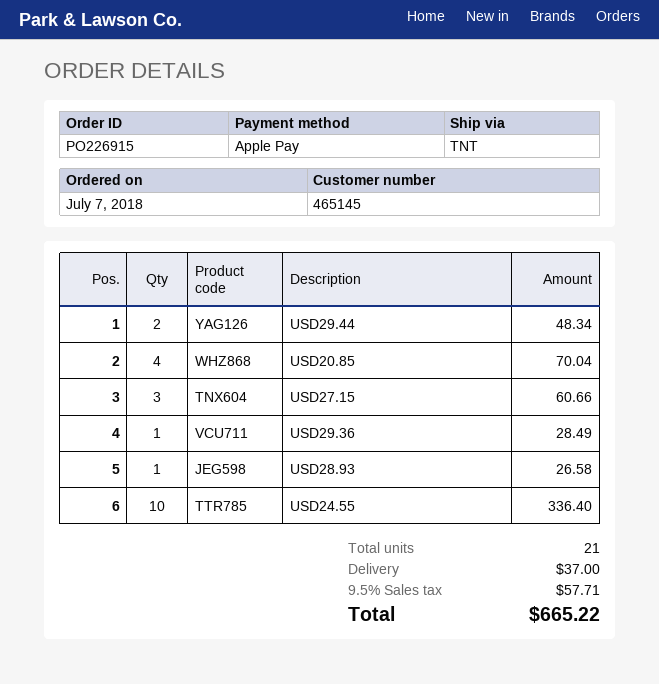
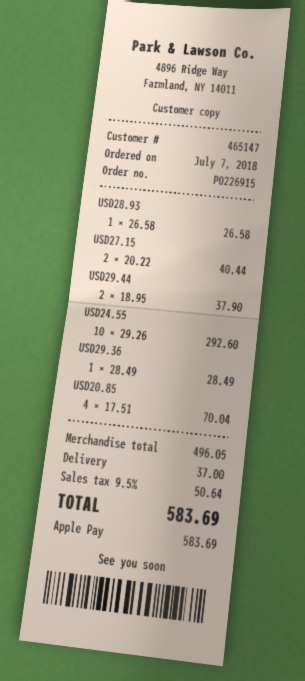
customer number: 465145 -> 465147
USD29.44: 2 for 48.34 -> 2 for 37.90
USD27.15: 3 for 60.66 -> 2 for 40.44
USD24.55: 10 for 336.40 -> 10 for 292.60
tax: 9.5% = 57.71 -> 9.5% = 50.64
total: 665.22 -> 583.69

